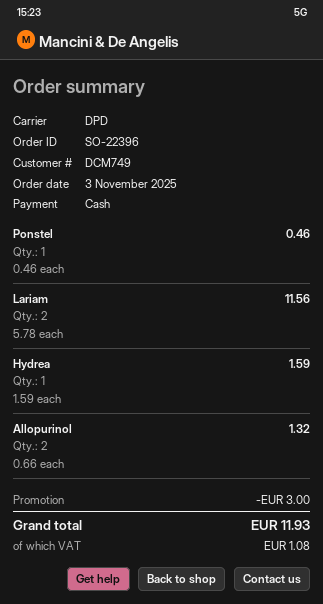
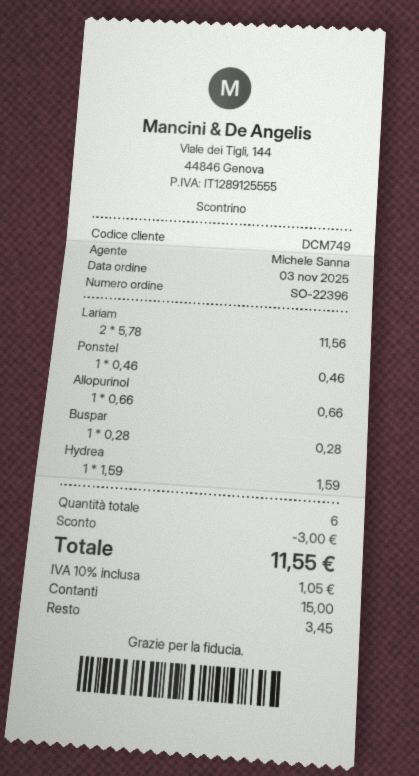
Allopurinol: 2 x 0.66 = 1.32 -> 1 x 0.66 = 0.66
Buspar: none -> 1 x 0.28 = 0.28
tax: 1.08 -> 1.05
total: 11.93 -> 11.55

